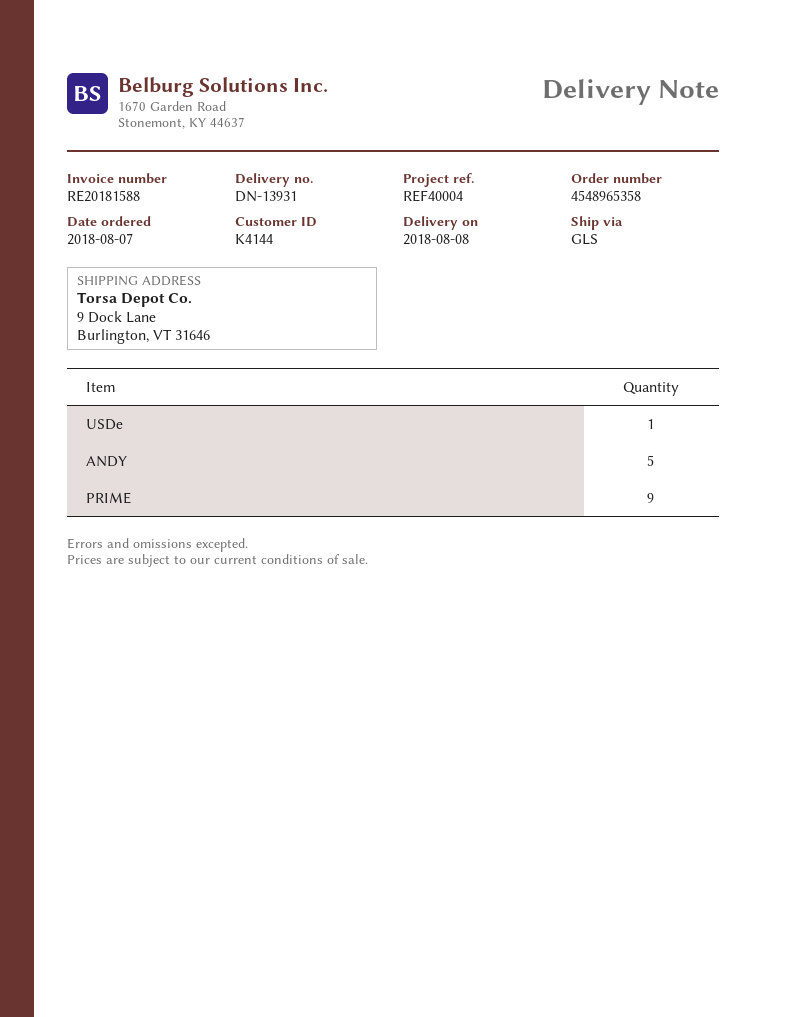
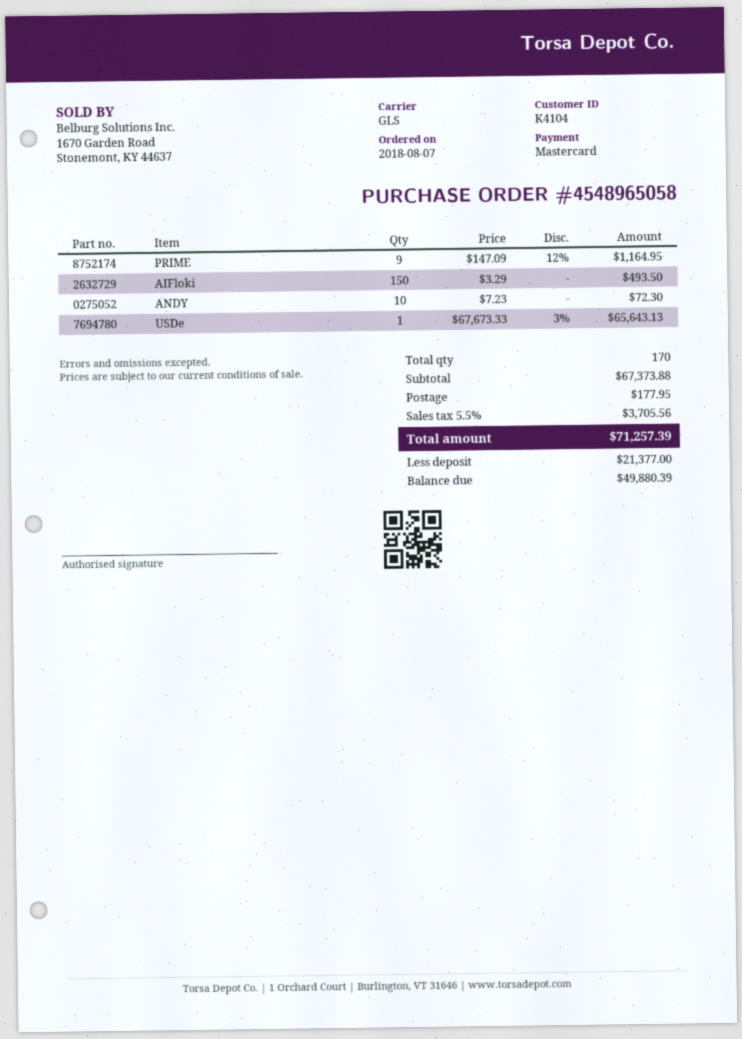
order number: 4548965358 -> 4548965058
customer number: K4144 -> K4104
ANDY: 5 -> 10
AIFloki: none -> 150

